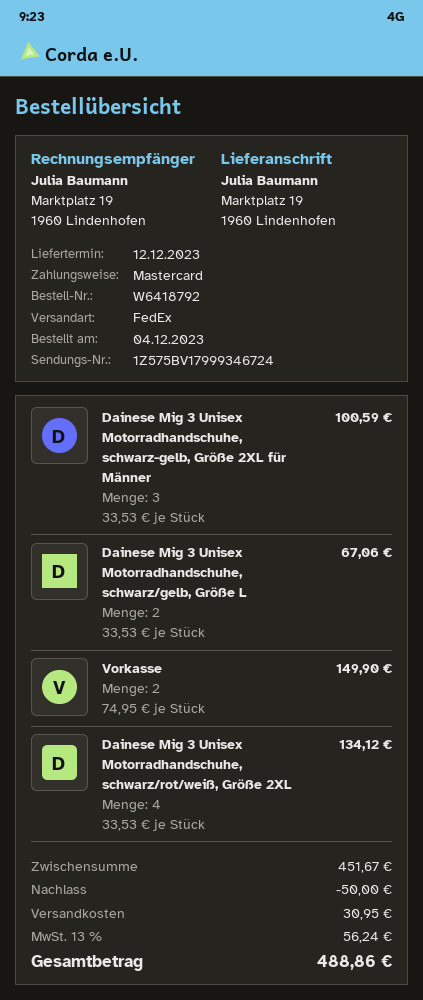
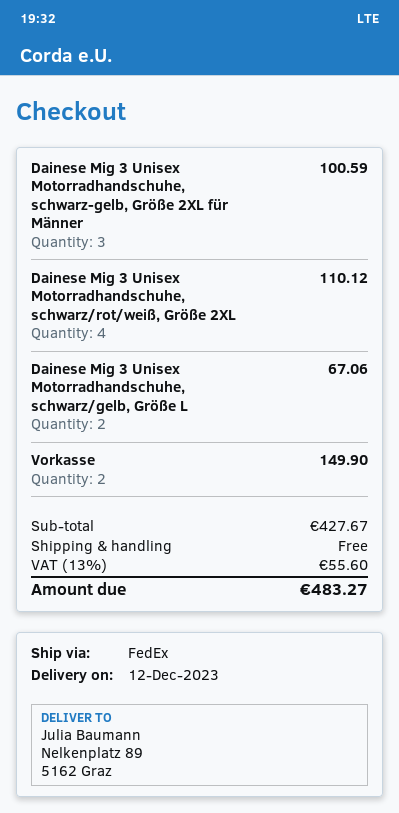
ship to: Marktplatz 19, 1960 Lindenhofen -> Nelkenplatz 89, 5162 Graz
Dainese Mig 3 Unisex Motorradhandschuhe, schwarz/rot/weiß, Größe 2XL: 4 for 134.12 -> 4 for 110.12
subtotal: 451.67 -> 427.67
discount: 50.00 -> none
shipping: 30.95 -> 0.00
tax: 13% = 56.24 -> 13% = 55.60
total: 488.86 -> 483.27

